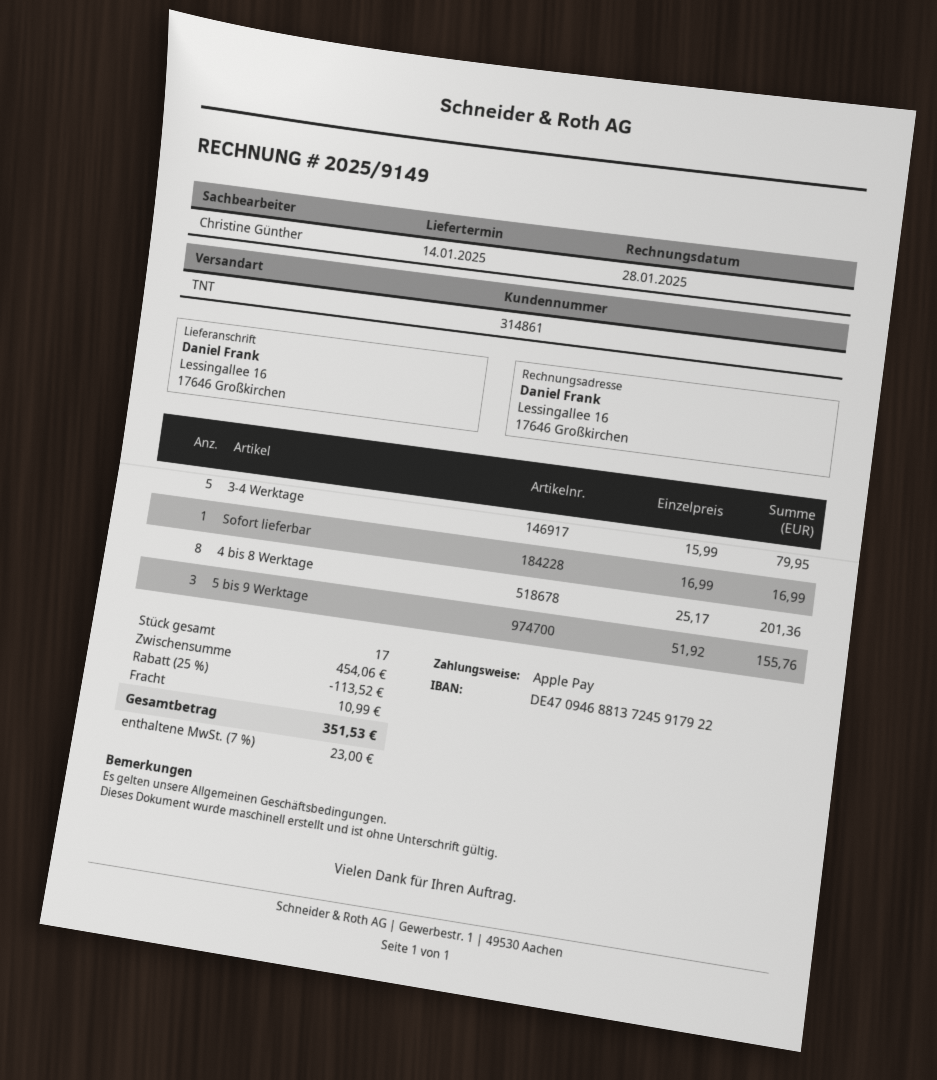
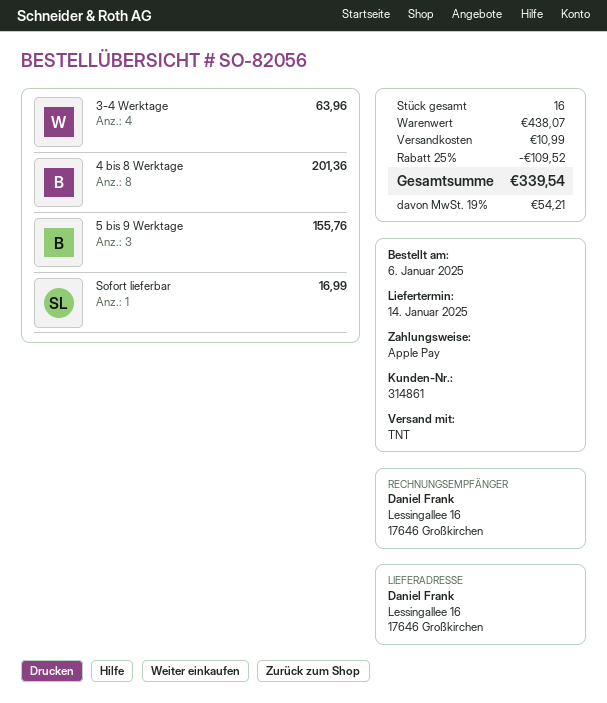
3-4 Werktage: 5 for 79.95 -> 4 for 63.96
total quantity: 17 -> 16
subtotal: 454.06 -> 438.07
discount: 25% = 113.52 -> 25% = 109.52
tax: 7% = 23.00 -> 19% = 54.21
total: 351.53 -> 339.54

